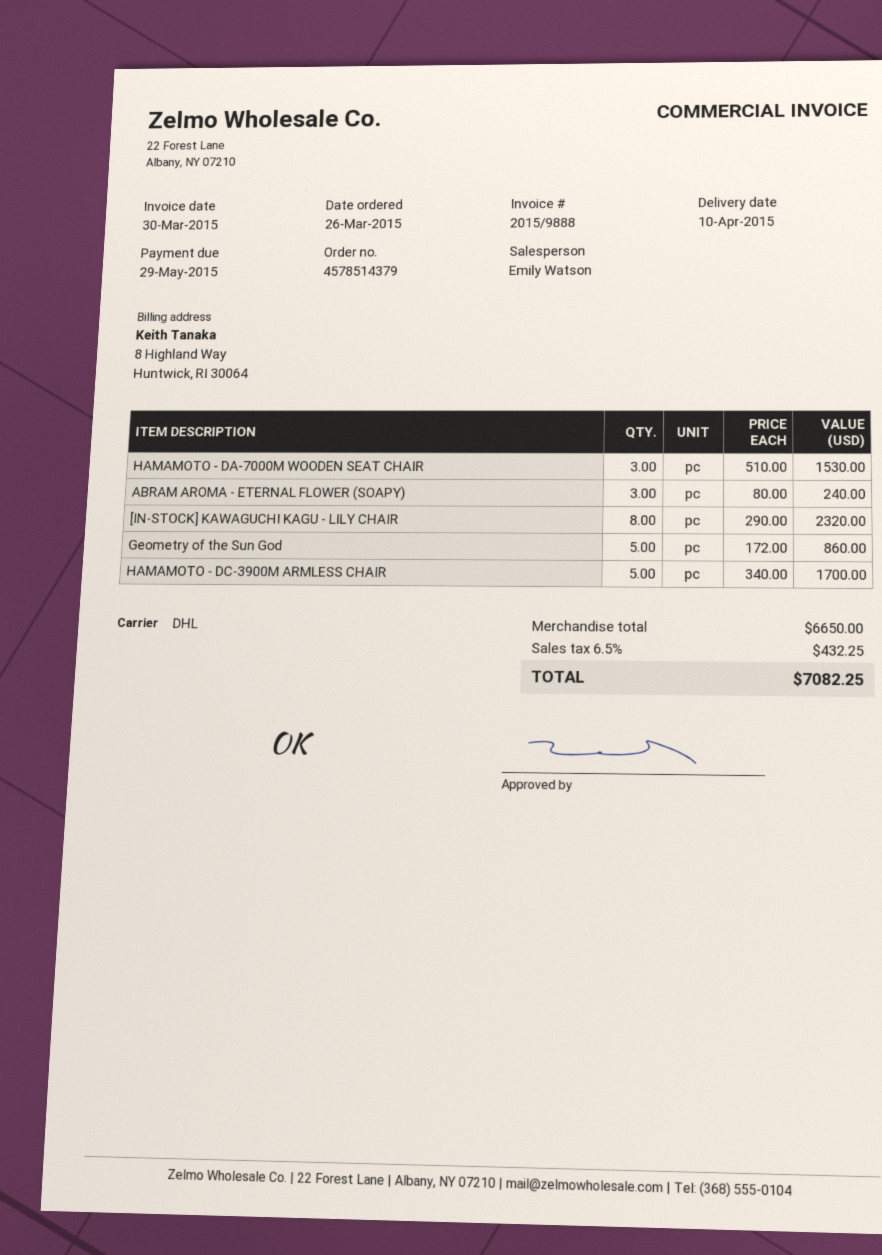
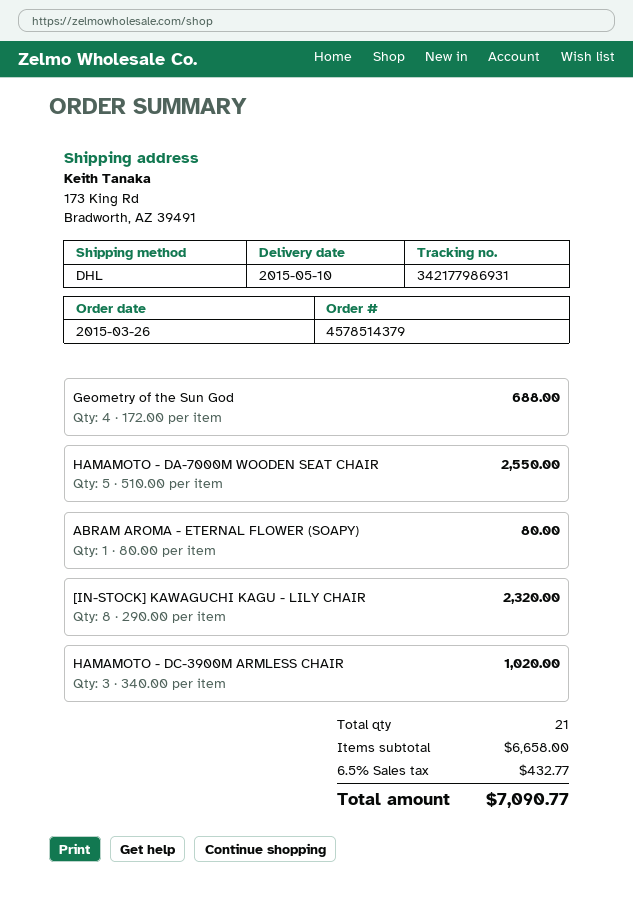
delivery date: 2015-04-10 -> 2015-05-10
HAMAMOTO - DA-7000M WOODEN SEAT CHAIR: 3 x 510.00 = 1530.00 -> 5 x 510.00 = 2550.00
ABRAM AROMA - ETERNAL FLOWER (SOAPY): 3 x 80.00 = 240.00 -> 1 x 80.00 = 80.00
Geometry of the Sun God: 5 x 172.00 = 860.00 -> 4 x 172.00 = 688.00
HAMAMOTO - DC-3900M ARMLESS CHAIR: 5 x 340.00 = 1700.00 -> 3 x 340.00 = 1020.00
subtotal: 6650.00 -> 6658.00
tax: 6.5% = 432.25 -> 6.5% = 432.77
total: 7082.25 -> 7090.77

